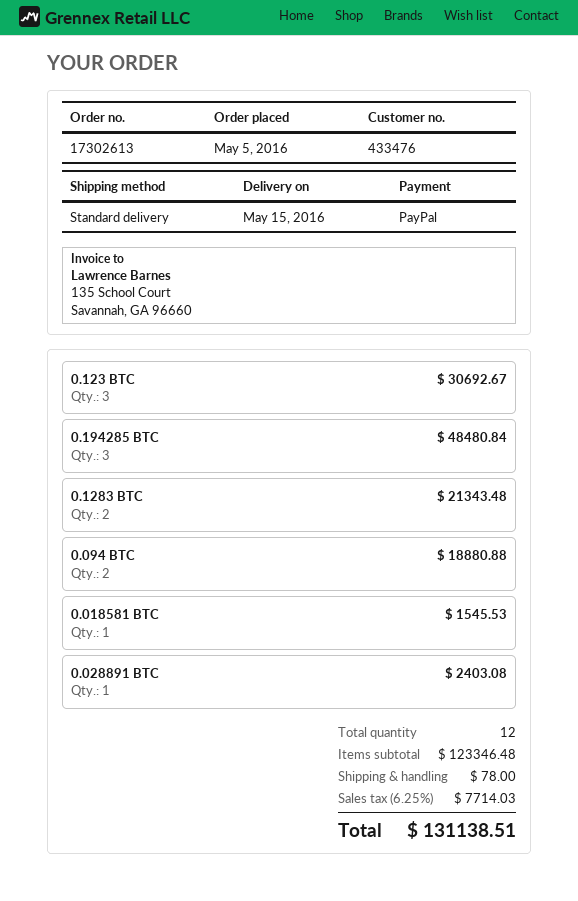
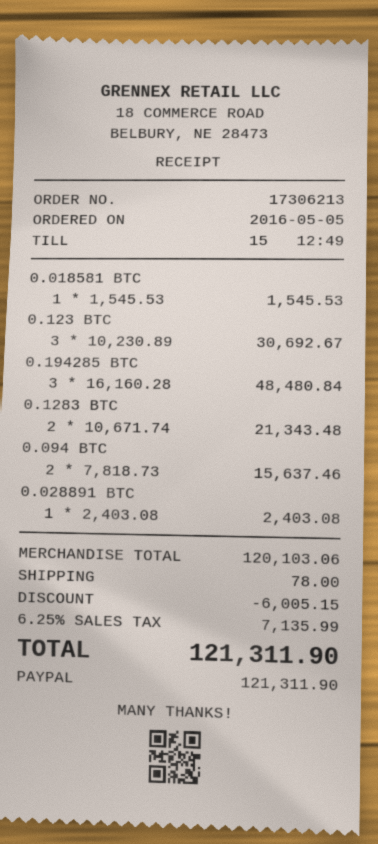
order number: 17302613 -> 17306213
0.094 BTC: 2 for 18880.88 -> 2 for 15637.46
subtotal: 123346.48 -> 120103.06
discount: none -> 6005.15
tax: 6.25% = 7714.03 -> 6.25% = 7135.99
total: 131138.51 -> 121311.90

